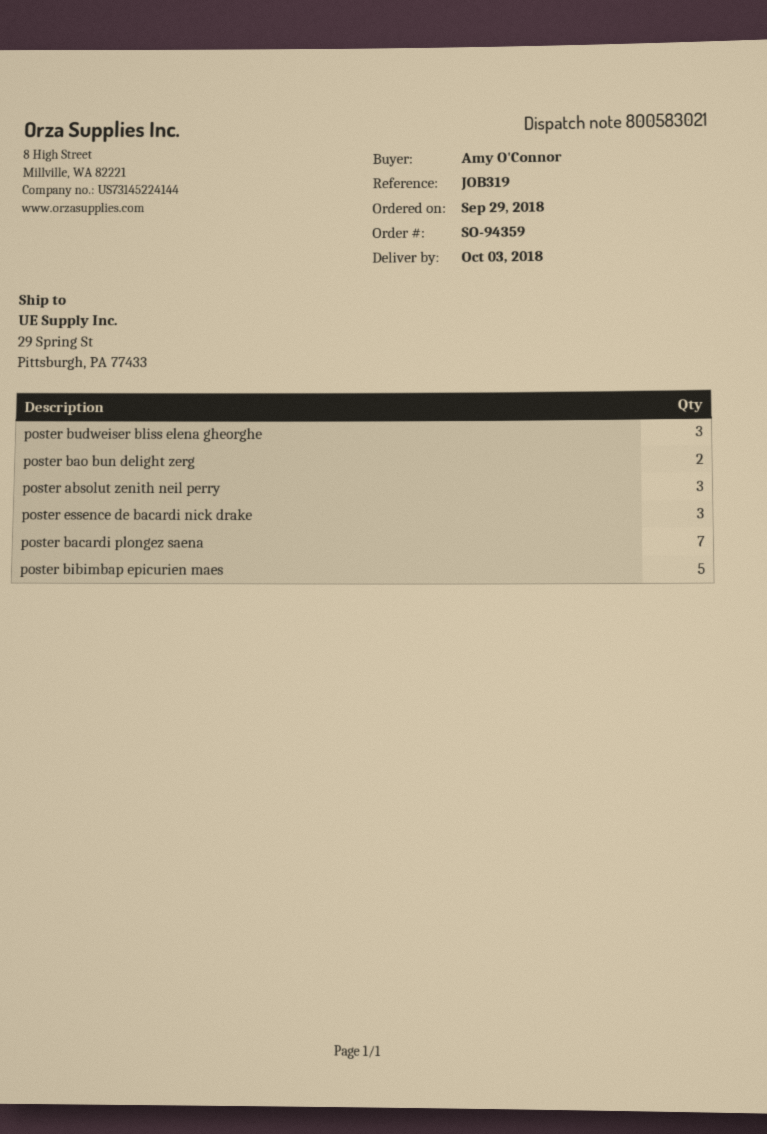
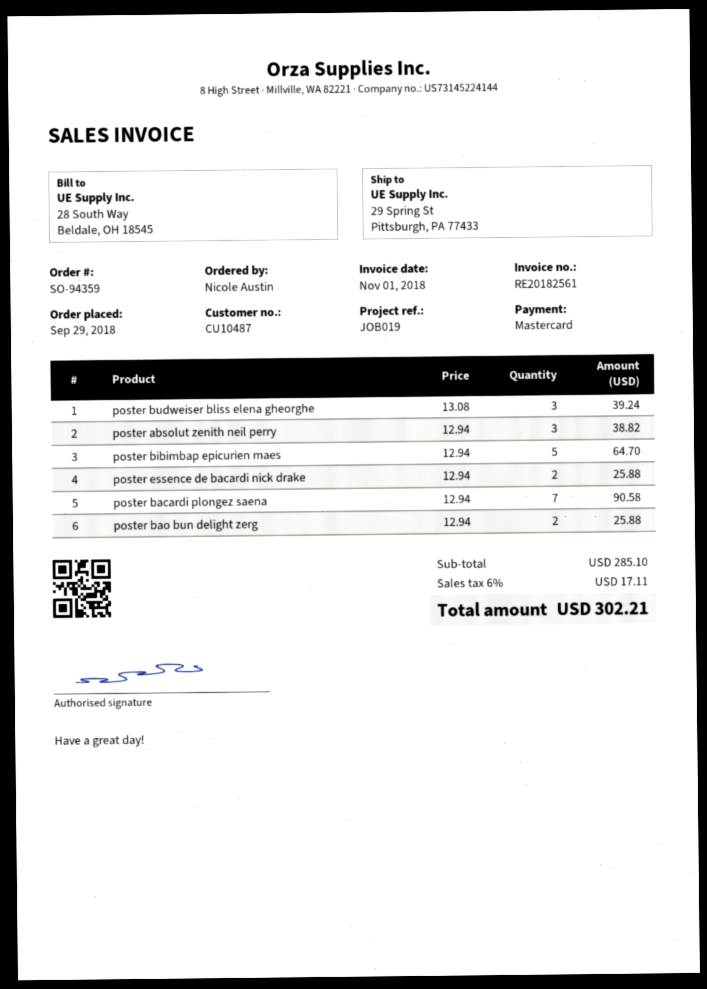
reference: JOB319 -> JOB019
ordered by: Amy O'Connor -> Nicole Austin
poster essence de bacardi nick drake: 3 -> 2

